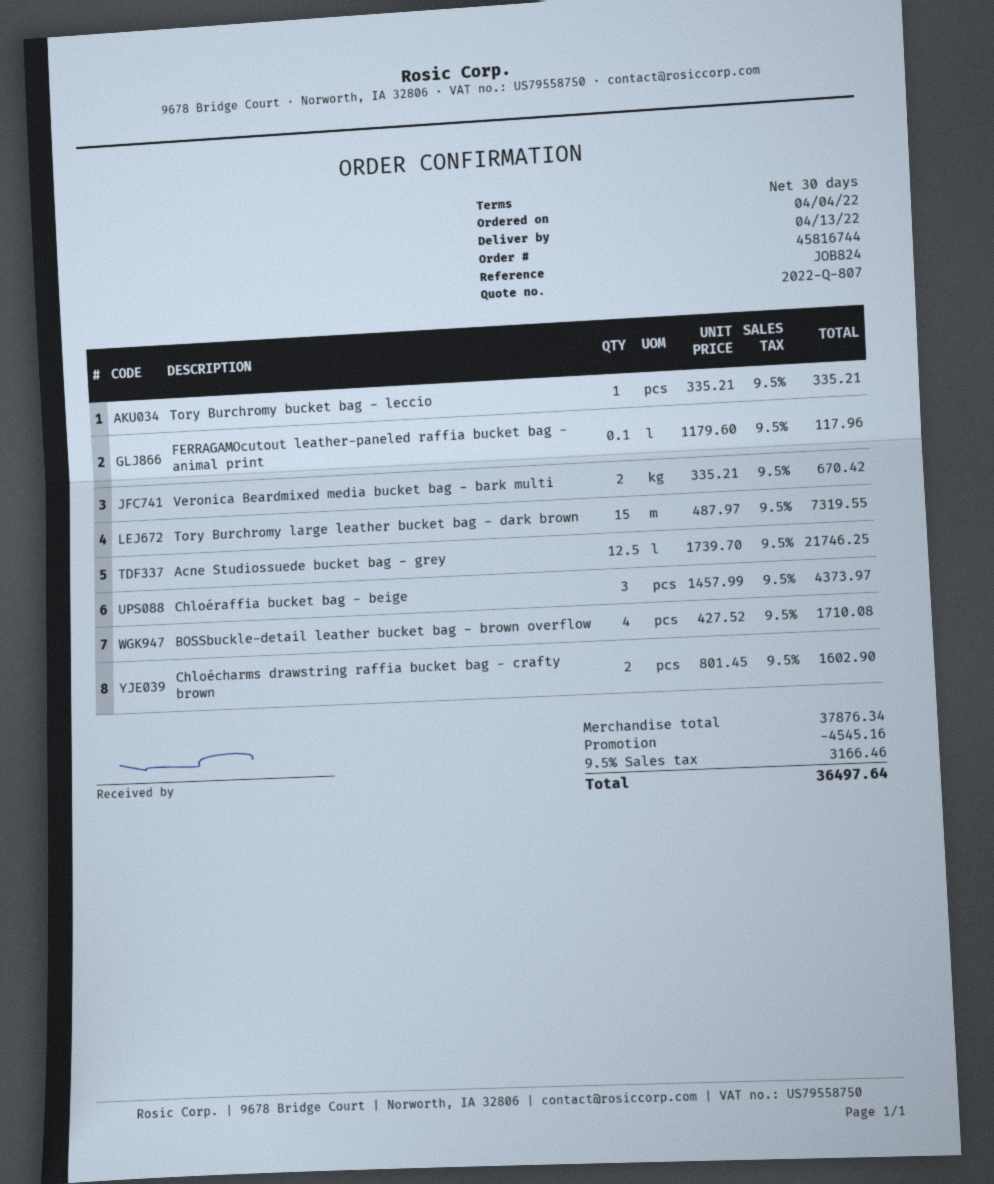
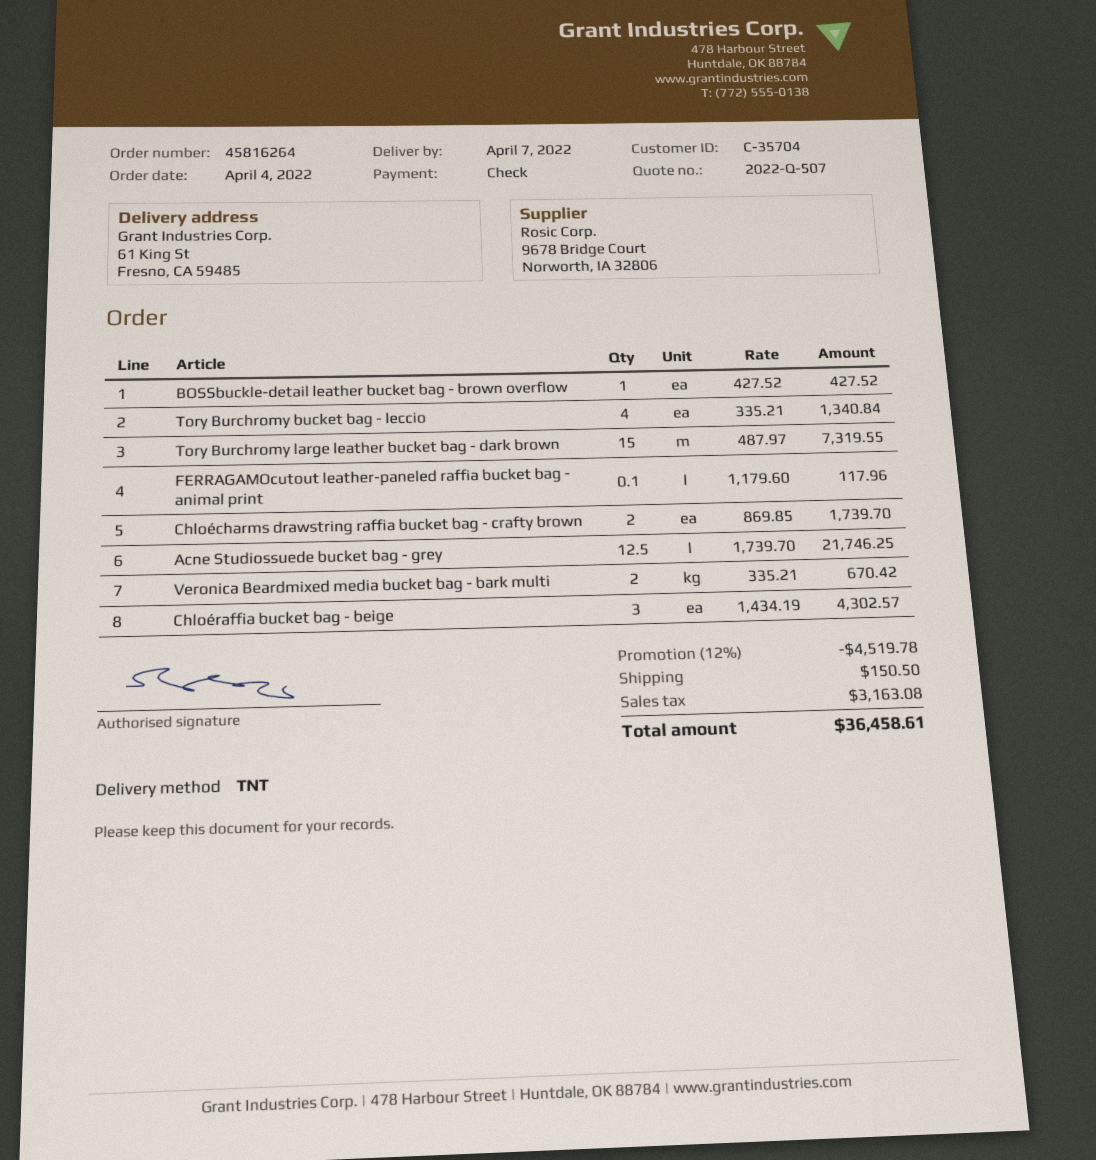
quote number: 2022-Q-807 -> 2022-Q-507
order number: 45816744 -> 45816264
delivery date: 2022-04-13 -> 2022-04-07
Tory Burchromy bucket bag - leccio: 1 x 335.21 = 335.21 -> 4 x 335.21 = 1340.84
Chloéraffia bucket bag - beige: 3 x 1457.99 = 4373.97 -> 3 x 1434.19 = 4302.57
BOSSbuckle-detail leather bucket bag - brown overflow: 4 x 427.52 = 1710.08 -> 1 x 427.52 = 427.52
Chloécharms drawstring raffia bucket bag - crafty brown: 2 x 801.45 = 1602.90 -> 2 x 869.85 = 1739.70
discount: 4545.16 -> 4519.78
shipping: none -> 150.50
tax: 3166.46 -> 3163.08
total: 36497.64 -> 36458.61

